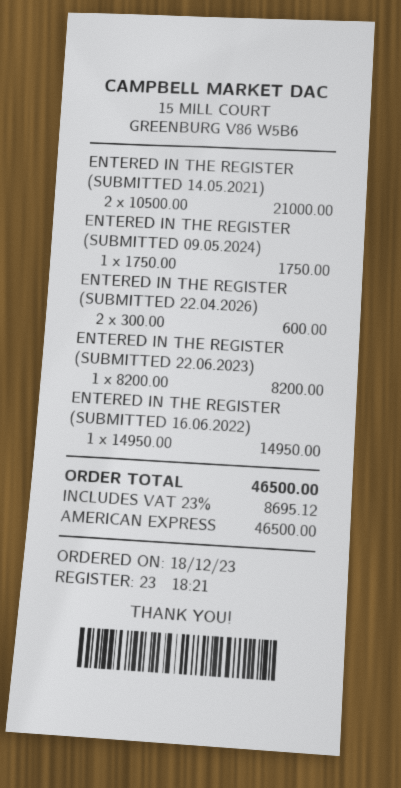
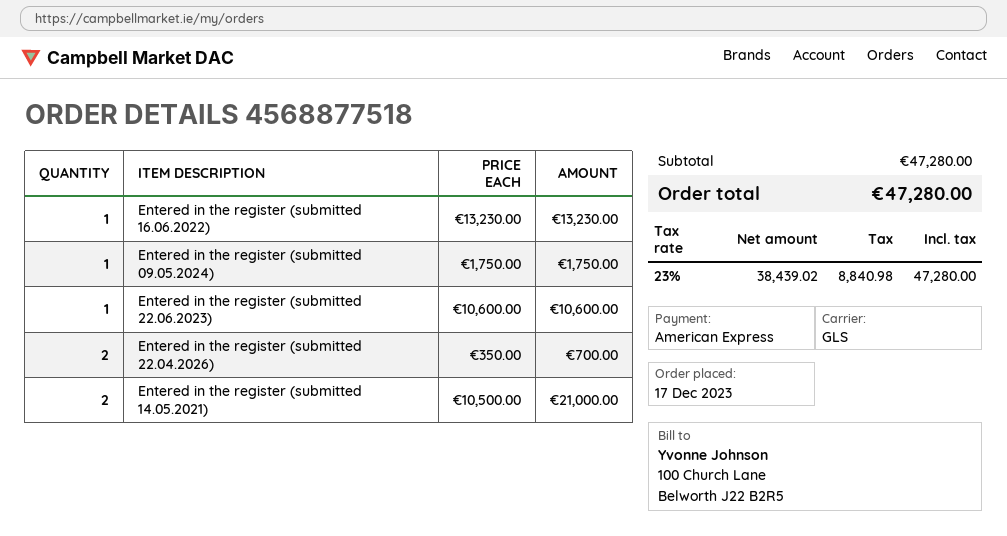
order date: 2023-12-18 -> 2023-12-17
ENTERED IN THE REGISTER (SUBMITTED 22.04.2026): 2 x 300.00 = 600.00 -> 2 x 350.00 = 700.00
ENTERED IN THE REGISTER (SUBMITTED 22.06.2023): 1 x 8200.00 = 8200.00 -> 1 x 10600.00 = 10600.00
ENTERED IN THE REGISTER (SUBMITTED 16.06.2022): 1 x 14950.00 = 14950.00 -> 1 x 13230.00 = 13230.00
tax: 23% = 8695.12 -> 23% = 8840.98
total: 46500.00 -> 47280.00

